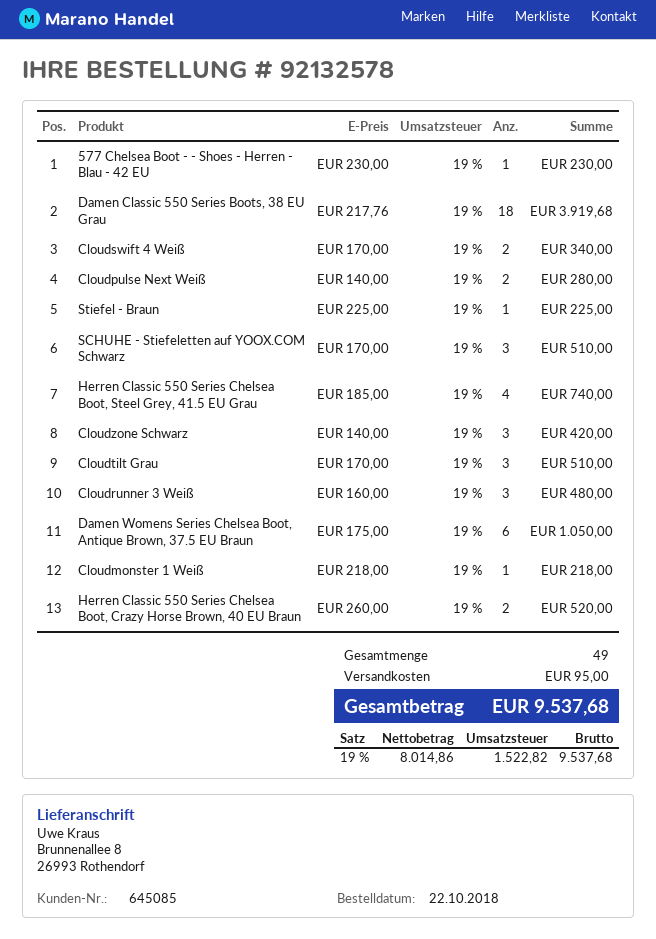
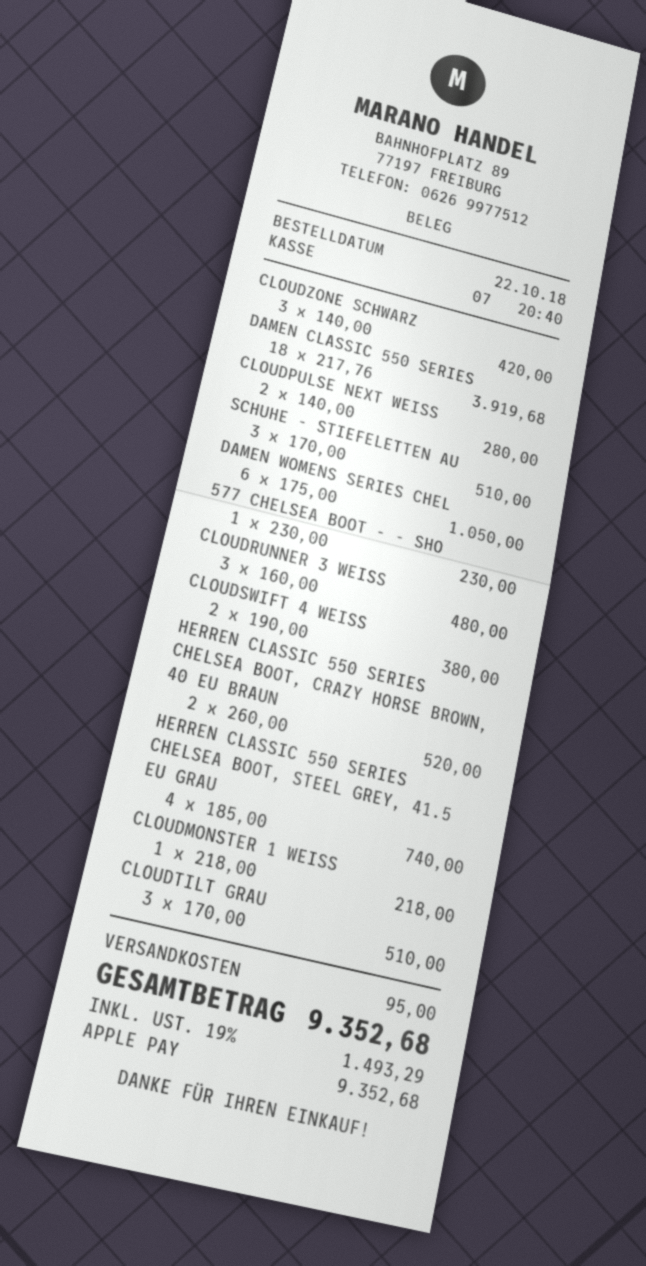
Cloudswift 4 Weiß: 2 x 170.00 = 340.00 -> 2 x 190.00 = 380.00
Stiefel - Braun: 1 x 225.00 = 225.00 -> none
tax: 19% = 1522.82 -> 19% = 1493.29
total: 9537.68 -> 9352.68

